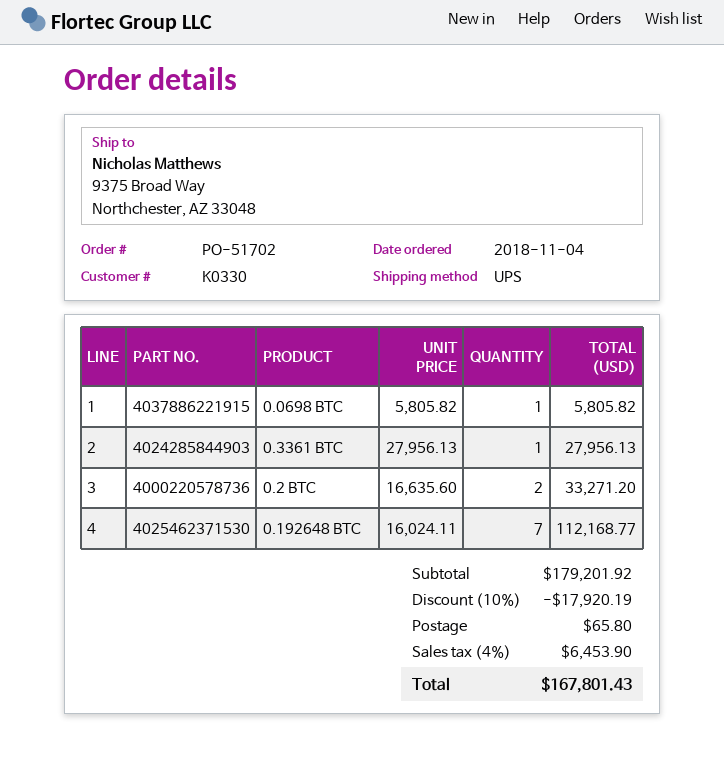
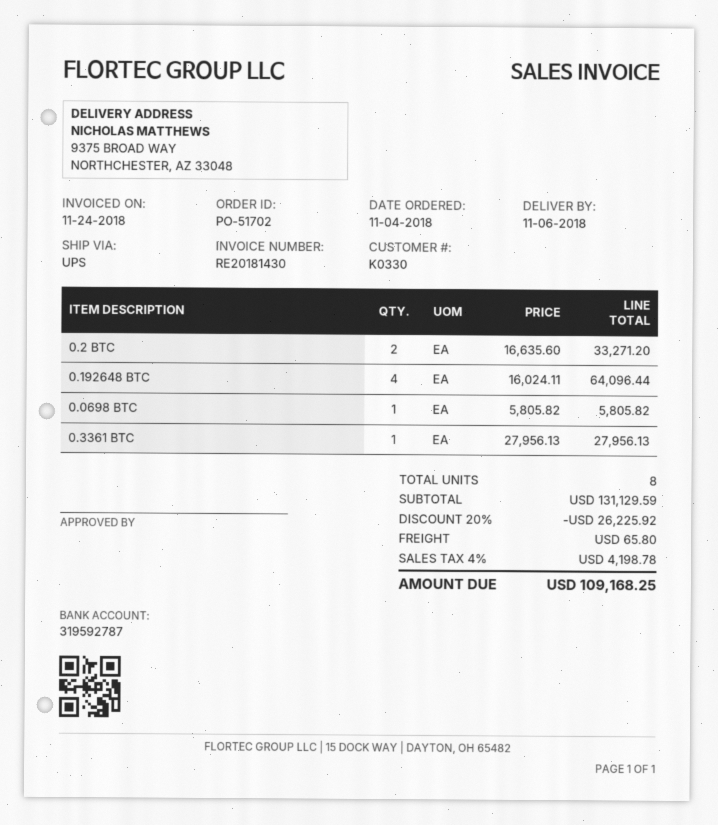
0.192648 BTC: 7 x 16024.11 = 112168.77 -> 4 x 16024.11 = 64096.44
subtotal: 179201.92 -> 131129.59
discount: 10% = 17920.19 -> 20% = 26225.92
tax: 4% = 6453.90 -> 4% = 4198.78
total: 167801.43 -> 109168.25

